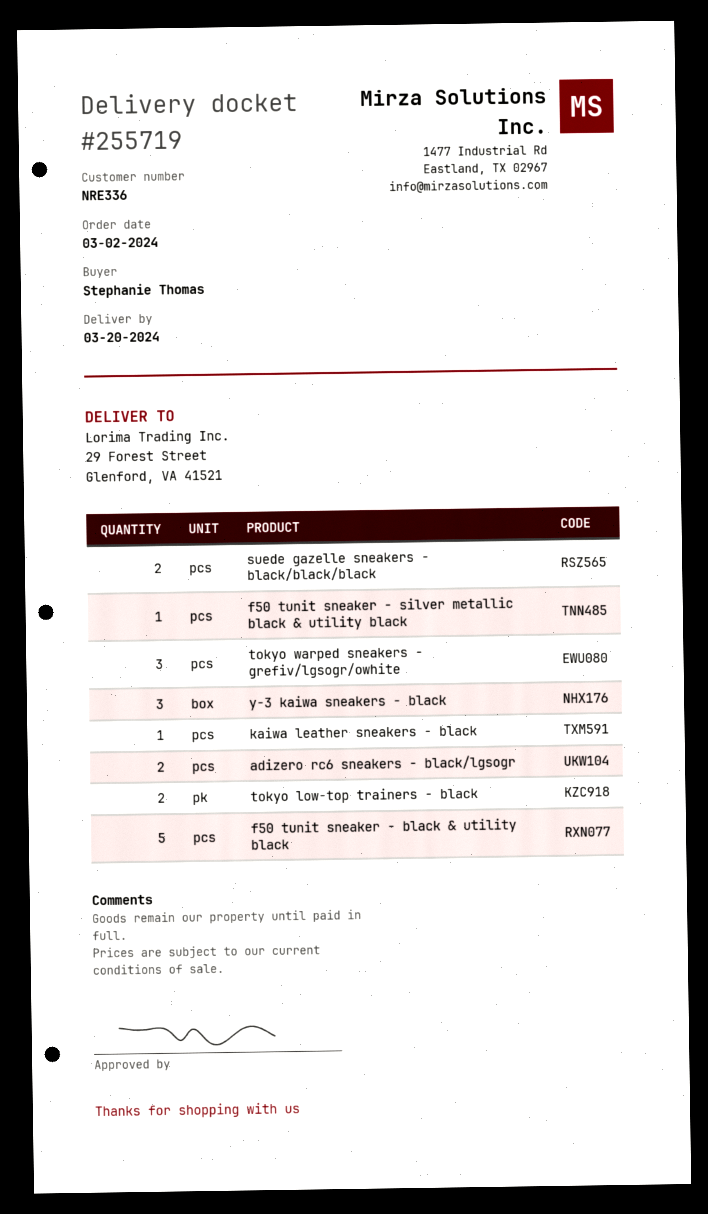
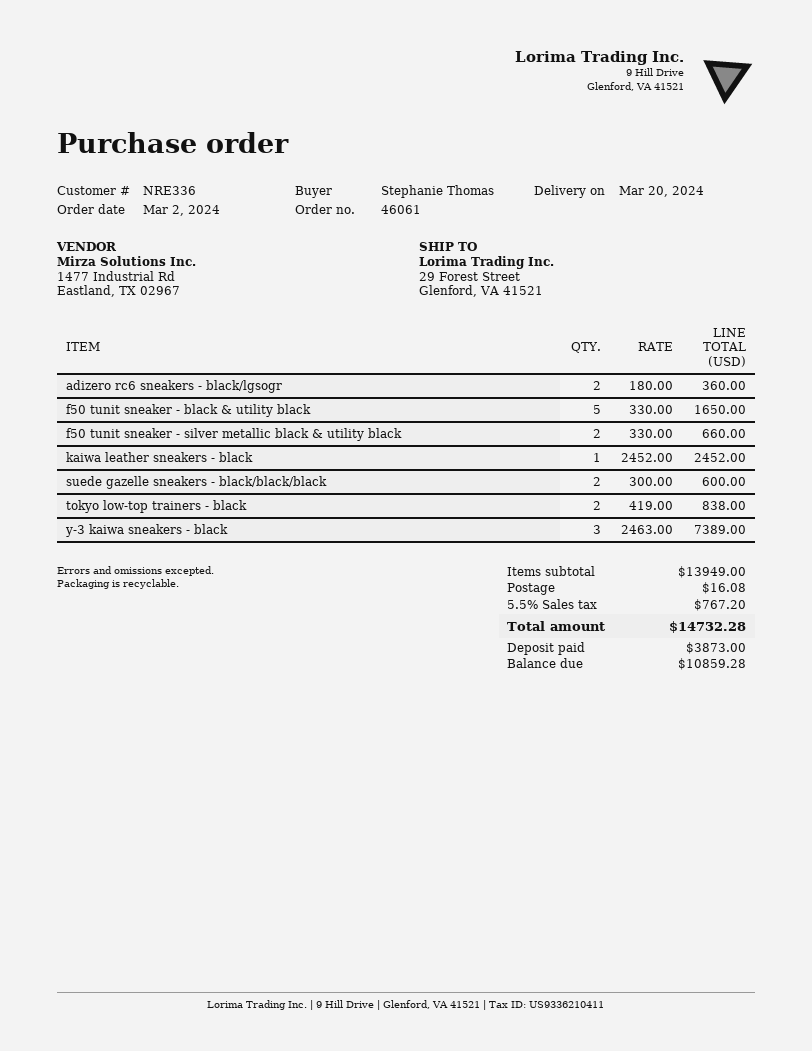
f50 tunit sneaker - silver metallic black & utility black: 1 -> 2
tokyo warped sneakers - grefiv/lgsogr/owhite: 3 -> none

